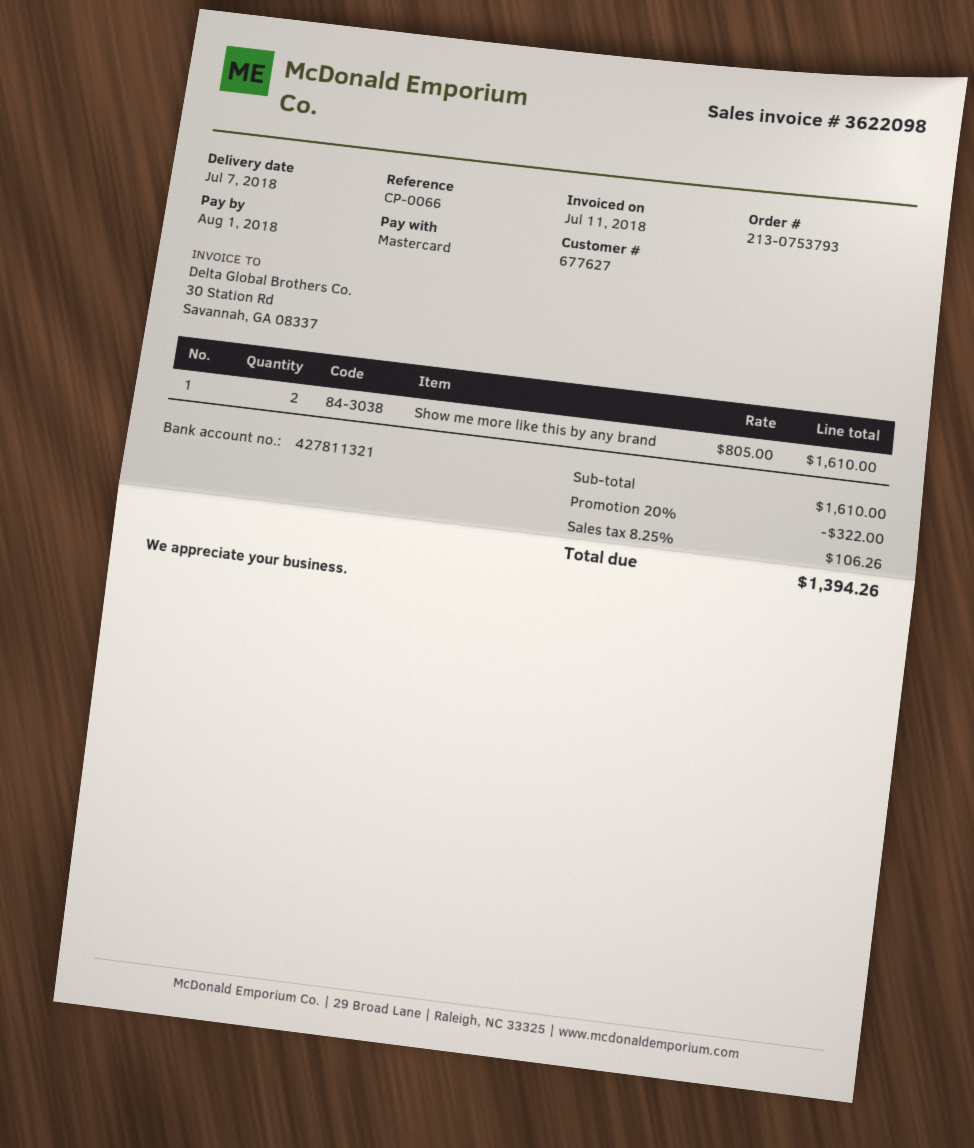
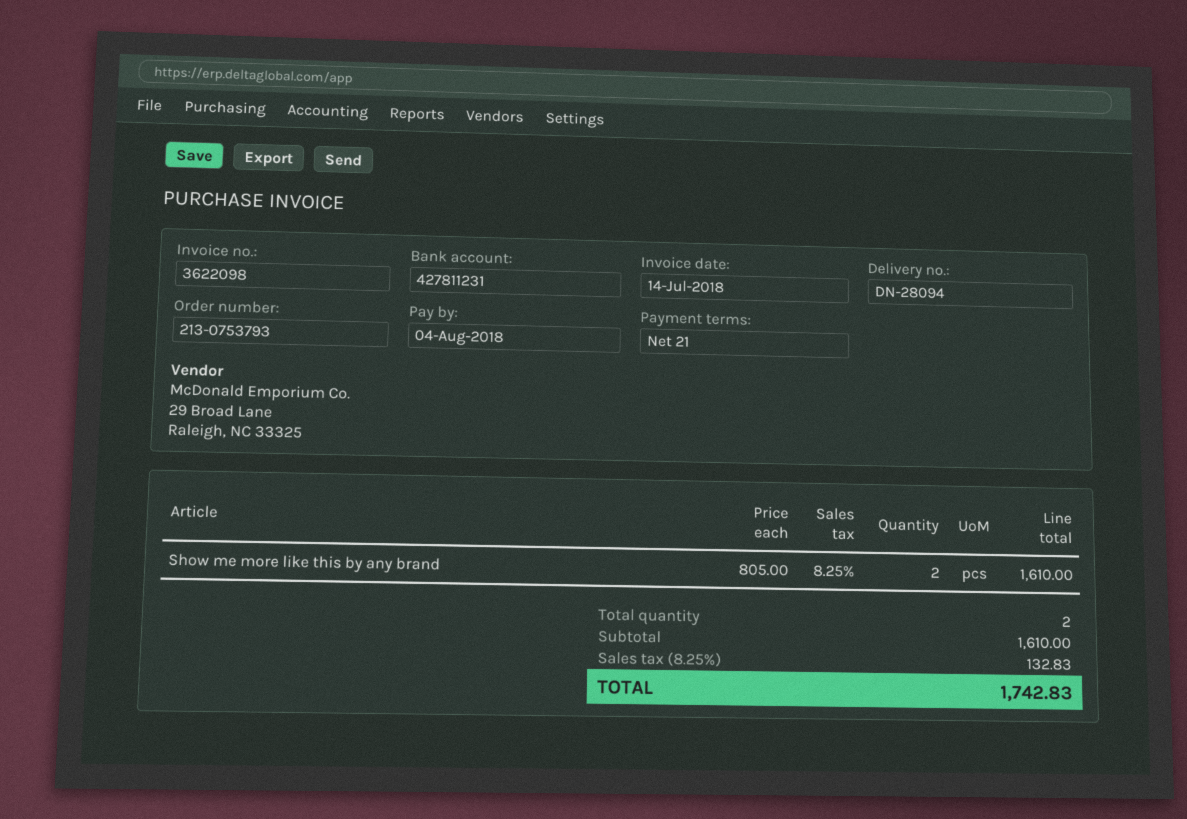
invoice date: 2018-07-11 -> 2018-07-14
due date: 2018-08-01 -> 2018-08-04
bank account: 427811321 -> 427811231
discount: 20% = 322.00 -> none
tax: 8.25% = 106.26 -> 8.25% = 132.83
total: 1394.26 -> 1742.83

